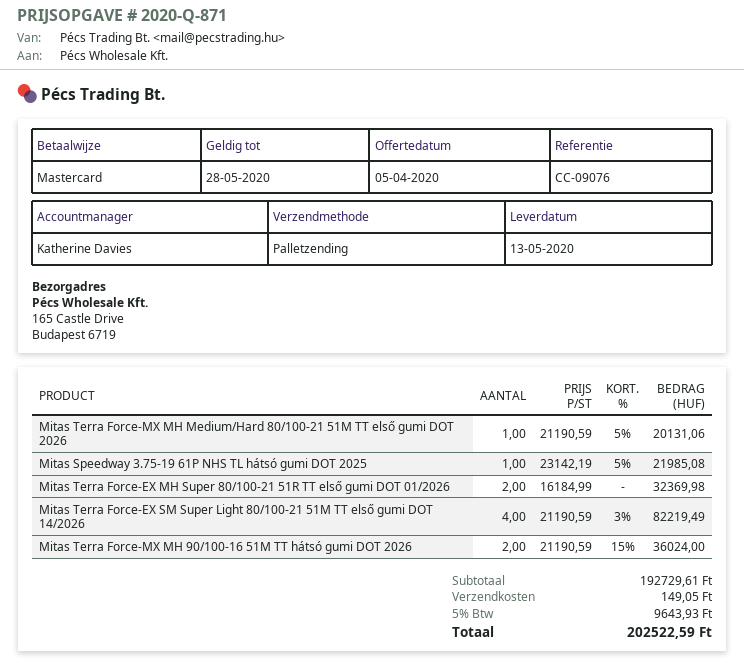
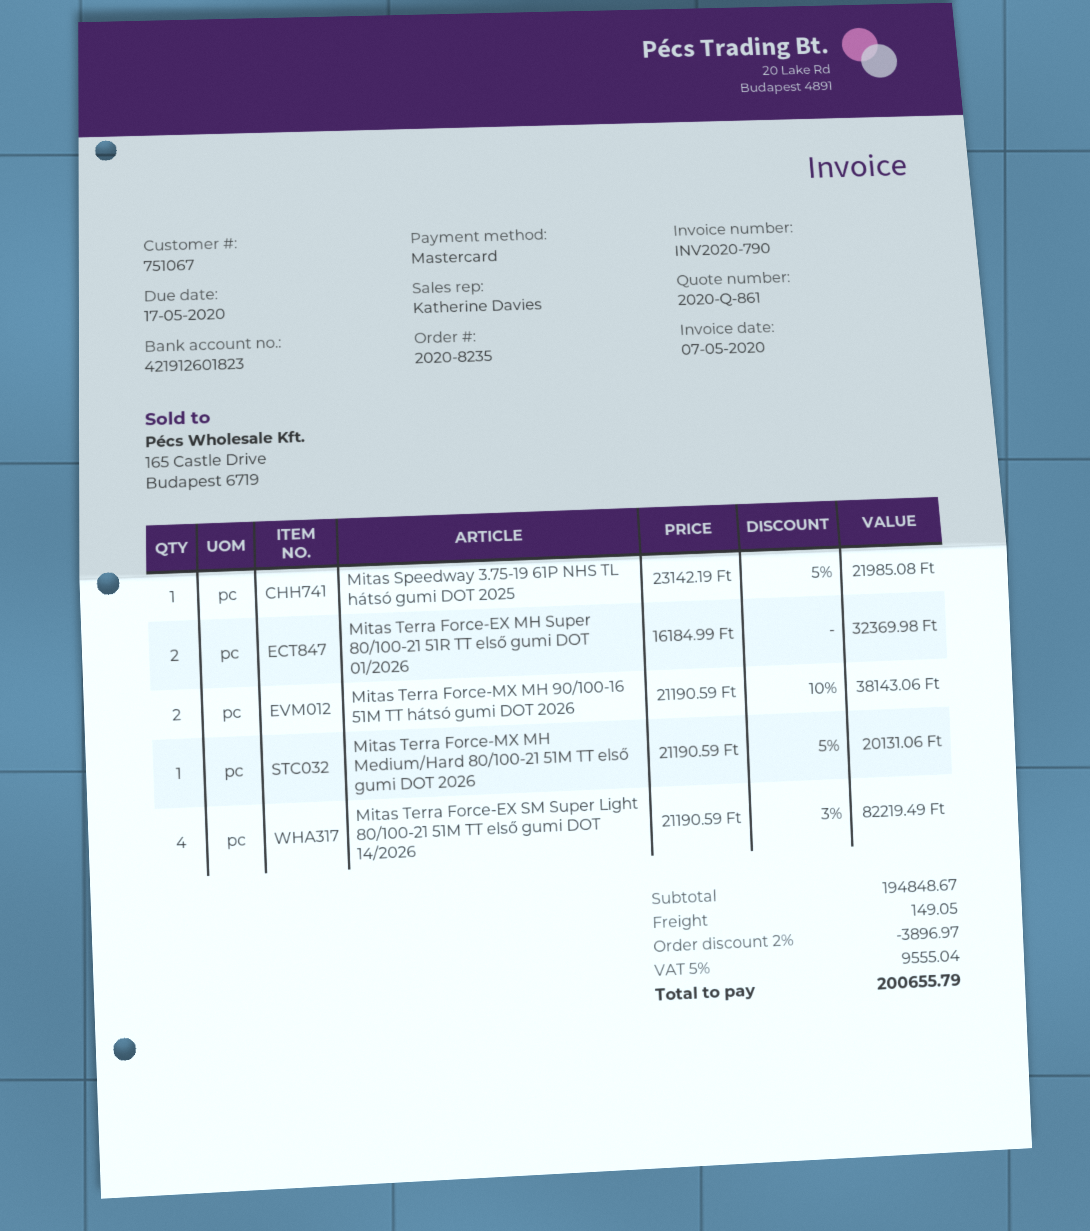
quote number: 2020-Q-871 -> 2020-Q-861
Mitas Terra Force-MX MH 90/100-16 51M TT hátsó gumi DOT 2026: 2 x 21190.59 - 15% = 36024.00 -> 2 x 21190.59 - 10% = 38143.06
subtotal: 192729.61 -> 194848.67
discount: none -> 2% = 3896.97
tax: 5% = 9643.93 -> 5% = 9555.04
total: 202522.59 -> 200655.79

